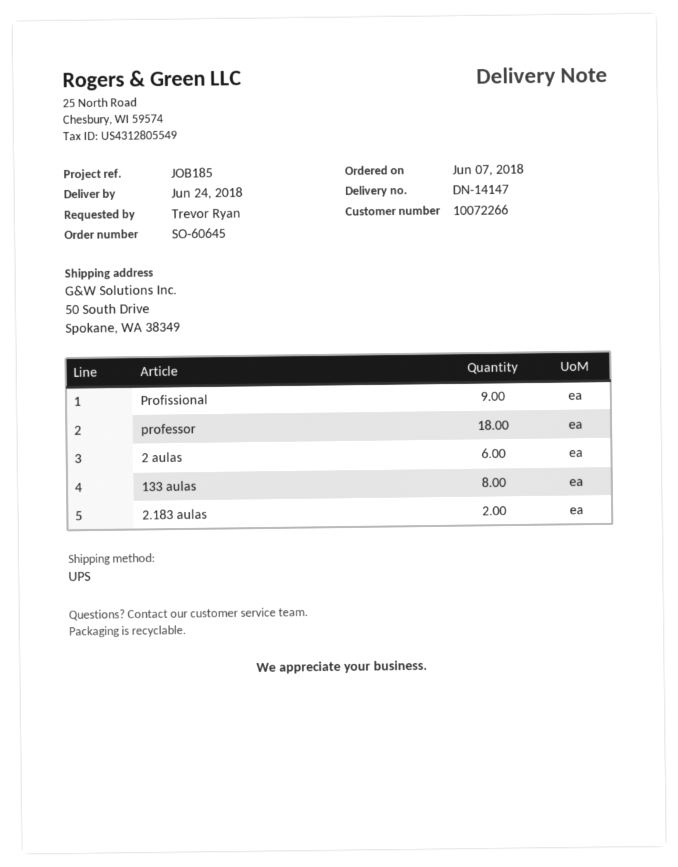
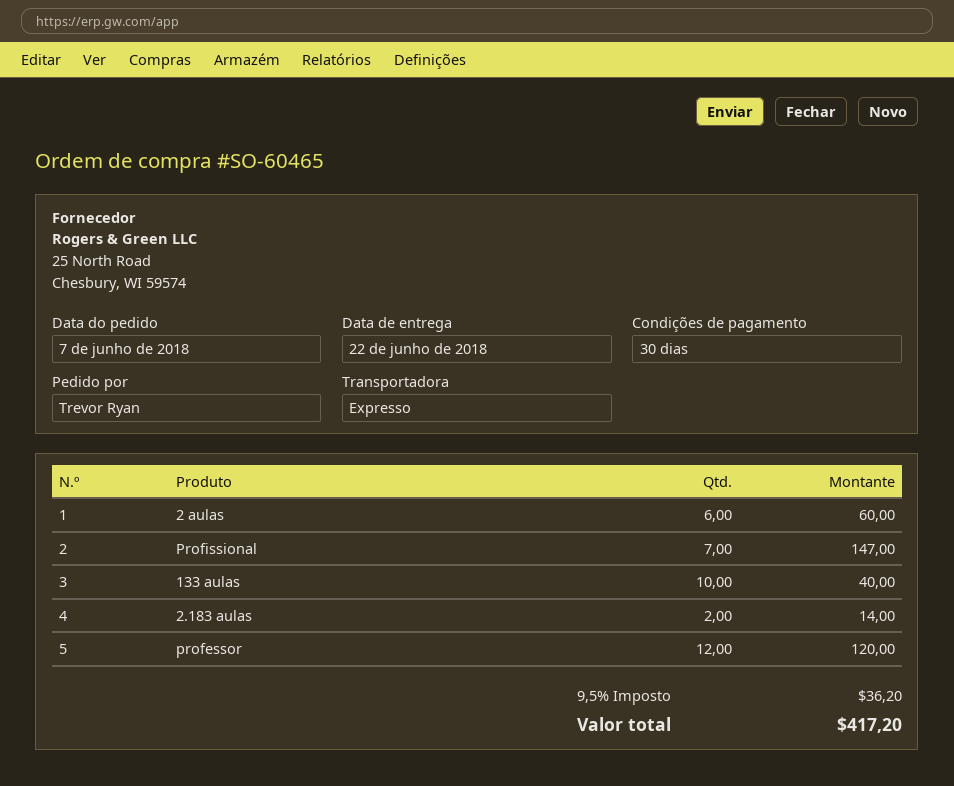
order number: SO-60645 -> SO-60465
delivery date: 2018-06-24 -> 2018-06-22
shipping method: UPS -> express
Profissional: 9 -> 7
professor: 18 -> 12
133 aulas: 8 -> 10

